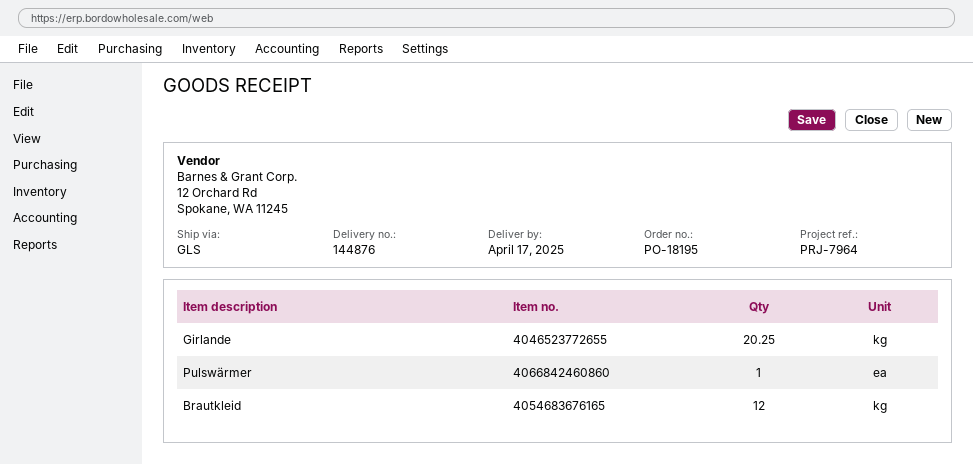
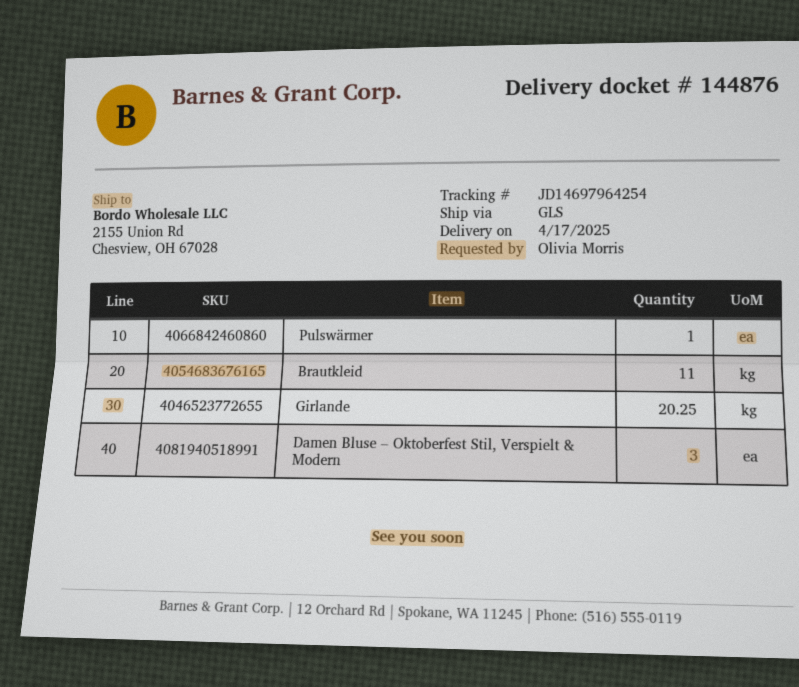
Brautkleid: 12 -> 11
Damen Bluse – Oktoberfest Stil, Verspielt & Modern: none -> 3

